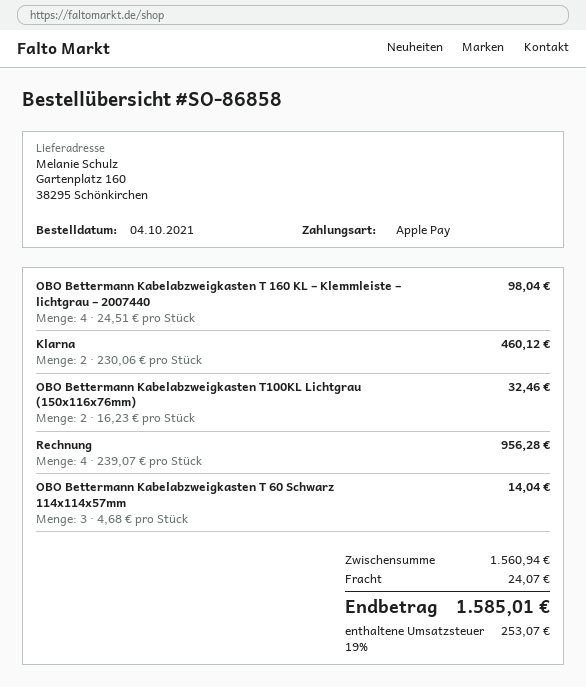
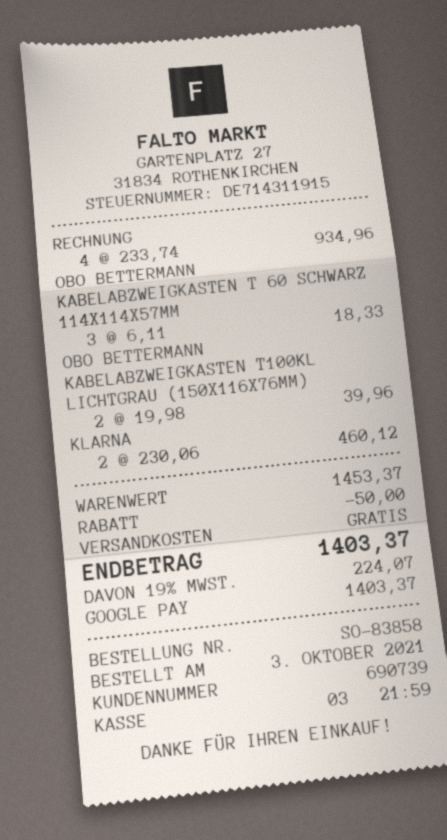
order number: SO-86858 -> SO-83858
order date: 2021-10-04 -> 2021-10-03
payment method: Apple Pay -> Google Pay
OBO Bettermann Kabelabzweigkasten T 160 KL – Klemmleiste – lichtgrau – 2007440: 4 x 24.51 = 98.04 -> none
OBO Bettermann Kabelabzweigkasten T100KL Lichtgrau (150x116x76mm): 2 x 16.23 = 32.46 -> 2 x 19.98 = 39.96
Rechnung: 4 x 239.07 = 956.28 -> 4 x 233.74 = 934.96
OBO Bettermann Kabelabzweigkasten T 60 Schwarz 114x114x57mm: 3 x 4.68 = 14.04 -> 3 x 6.11 = 18.33
subtotal: 1560.94 -> 1453.37
discount: none -> 50.00
shipping: 24.07 -> 0.00
tax: 19% = 253.07 -> 19% = 224.07
total: 1585.01 -> 1403.37

